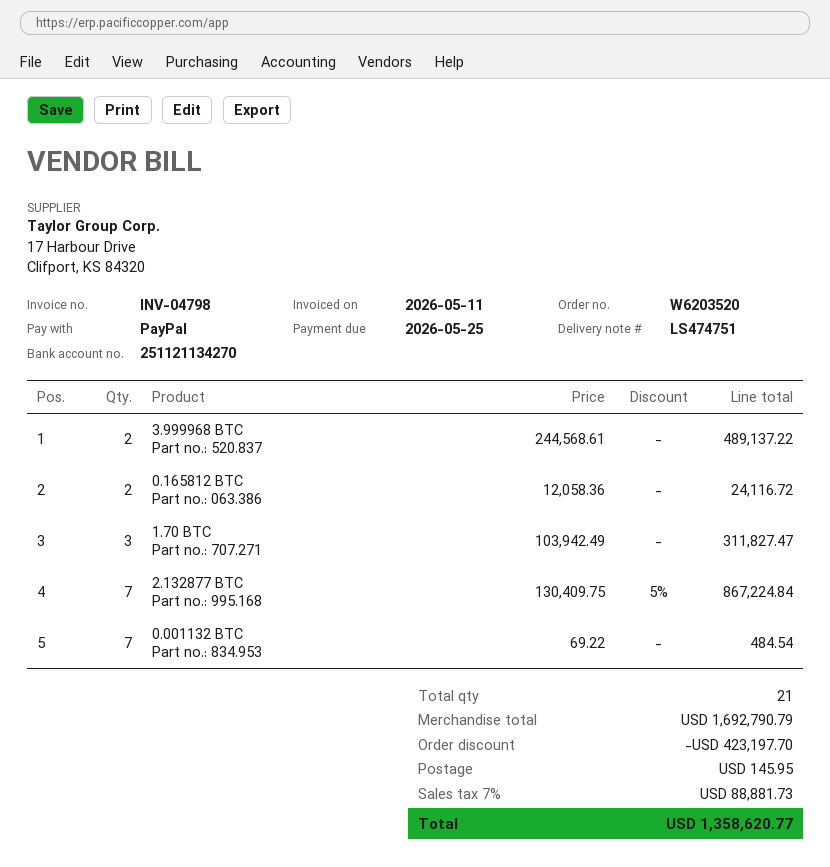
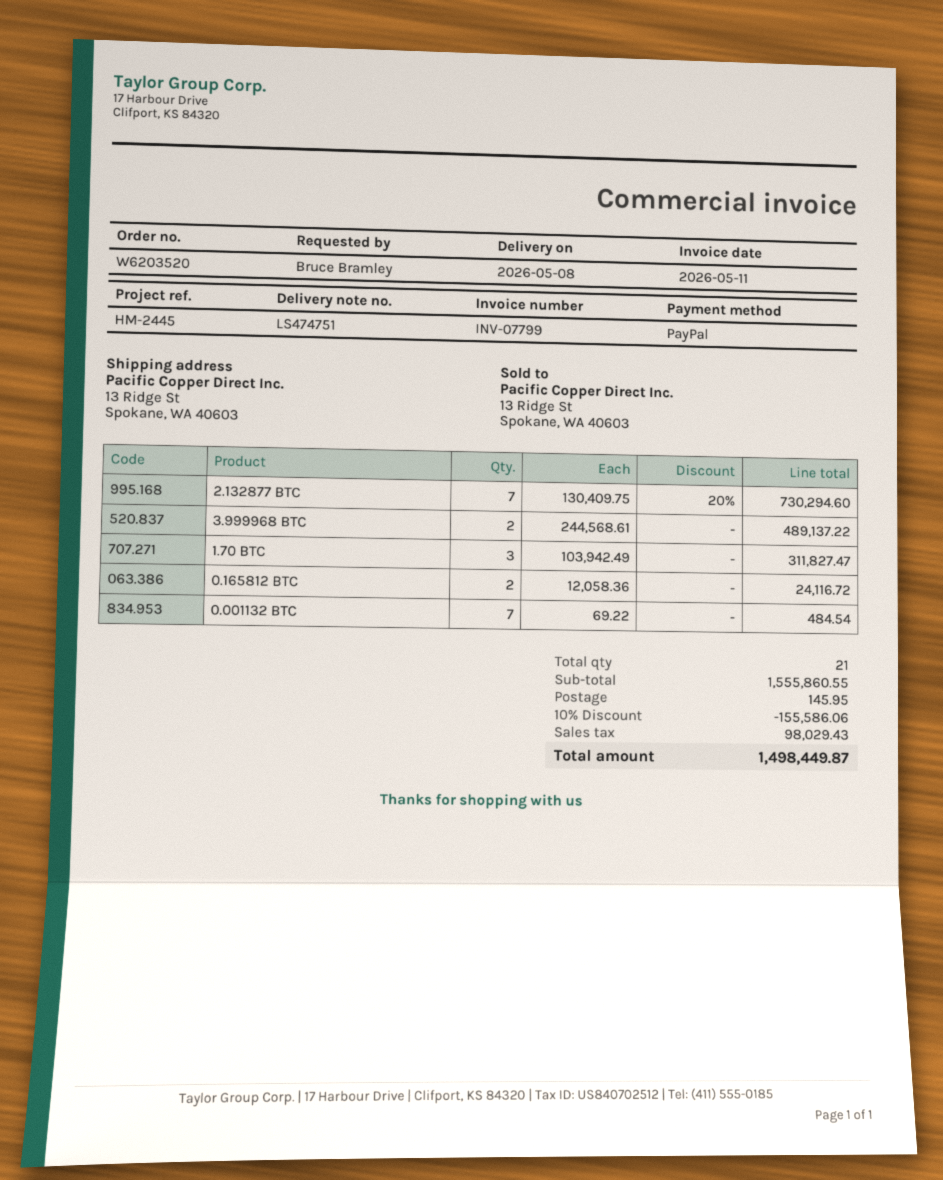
invoice number: INV-04798 -> INV-07799
2.132877 BTC: 7 x 130409.75 - 5% = 867224.84 -> 7 x 130409.75 - 20% = 730294.60
subtotal: 1692790.79 -> 1555860.55
discount: 423197.70 -> 155586.06
tax: 88881.73 -> 98029.43
total: 1358620.77 -> 1498449.87

